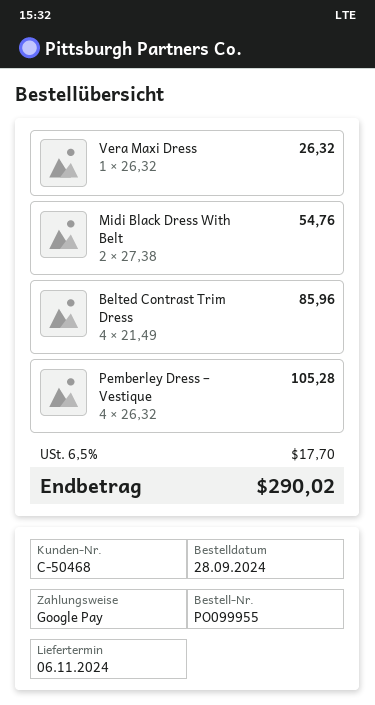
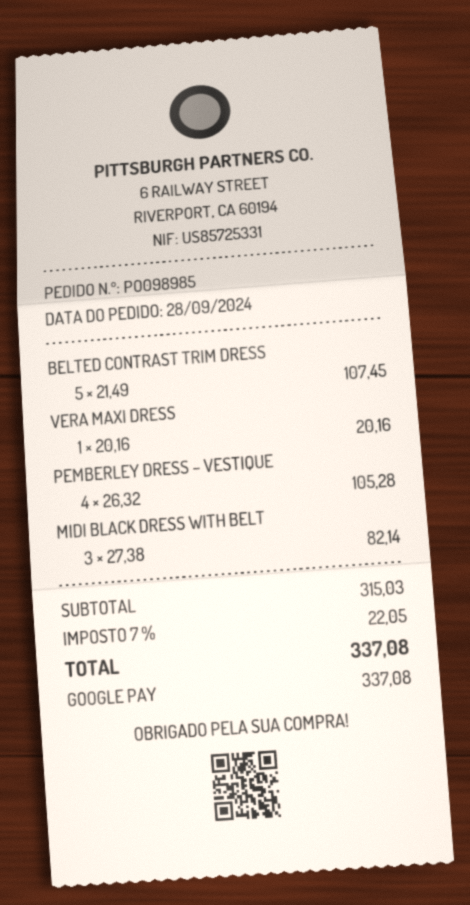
order number: PO099955 -> PO098985
Vera Maxi Dress: 1 x 26.32 = 26.32 -> 1 x 20.16 = 20.16
Midi Black Dress With Belt: 2 x 27.38 = 54.76 -> 3 x 27.38 = 82.14
Belted Contrast Trim Dress: 4 x 21.49 = 85.96 -> 5 x 21.49 = 107.45
tax: 6.5% = 17.70 -> 7% = 22.05
total: 290.02 -> 337.08

